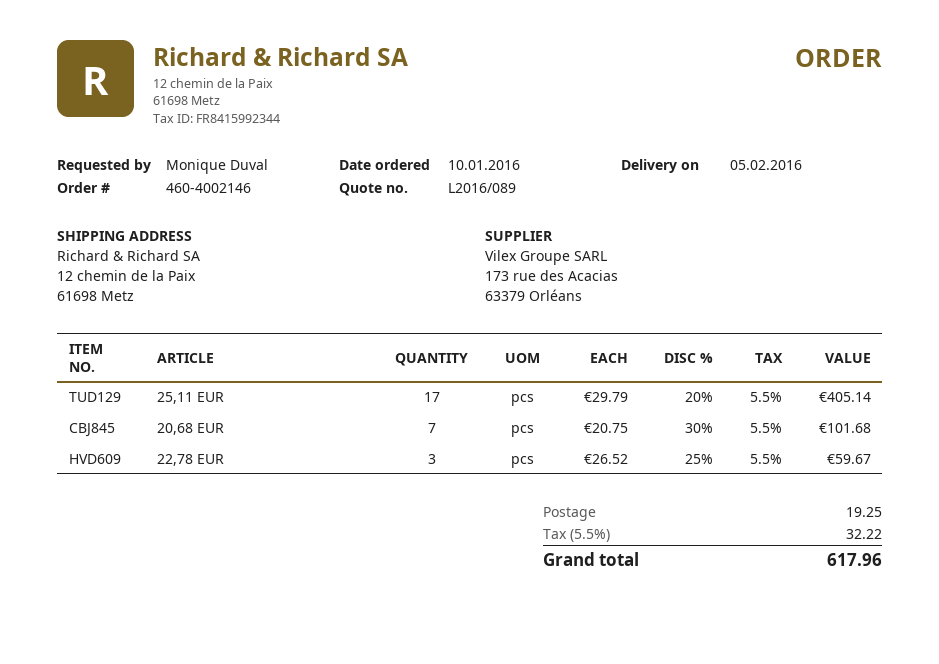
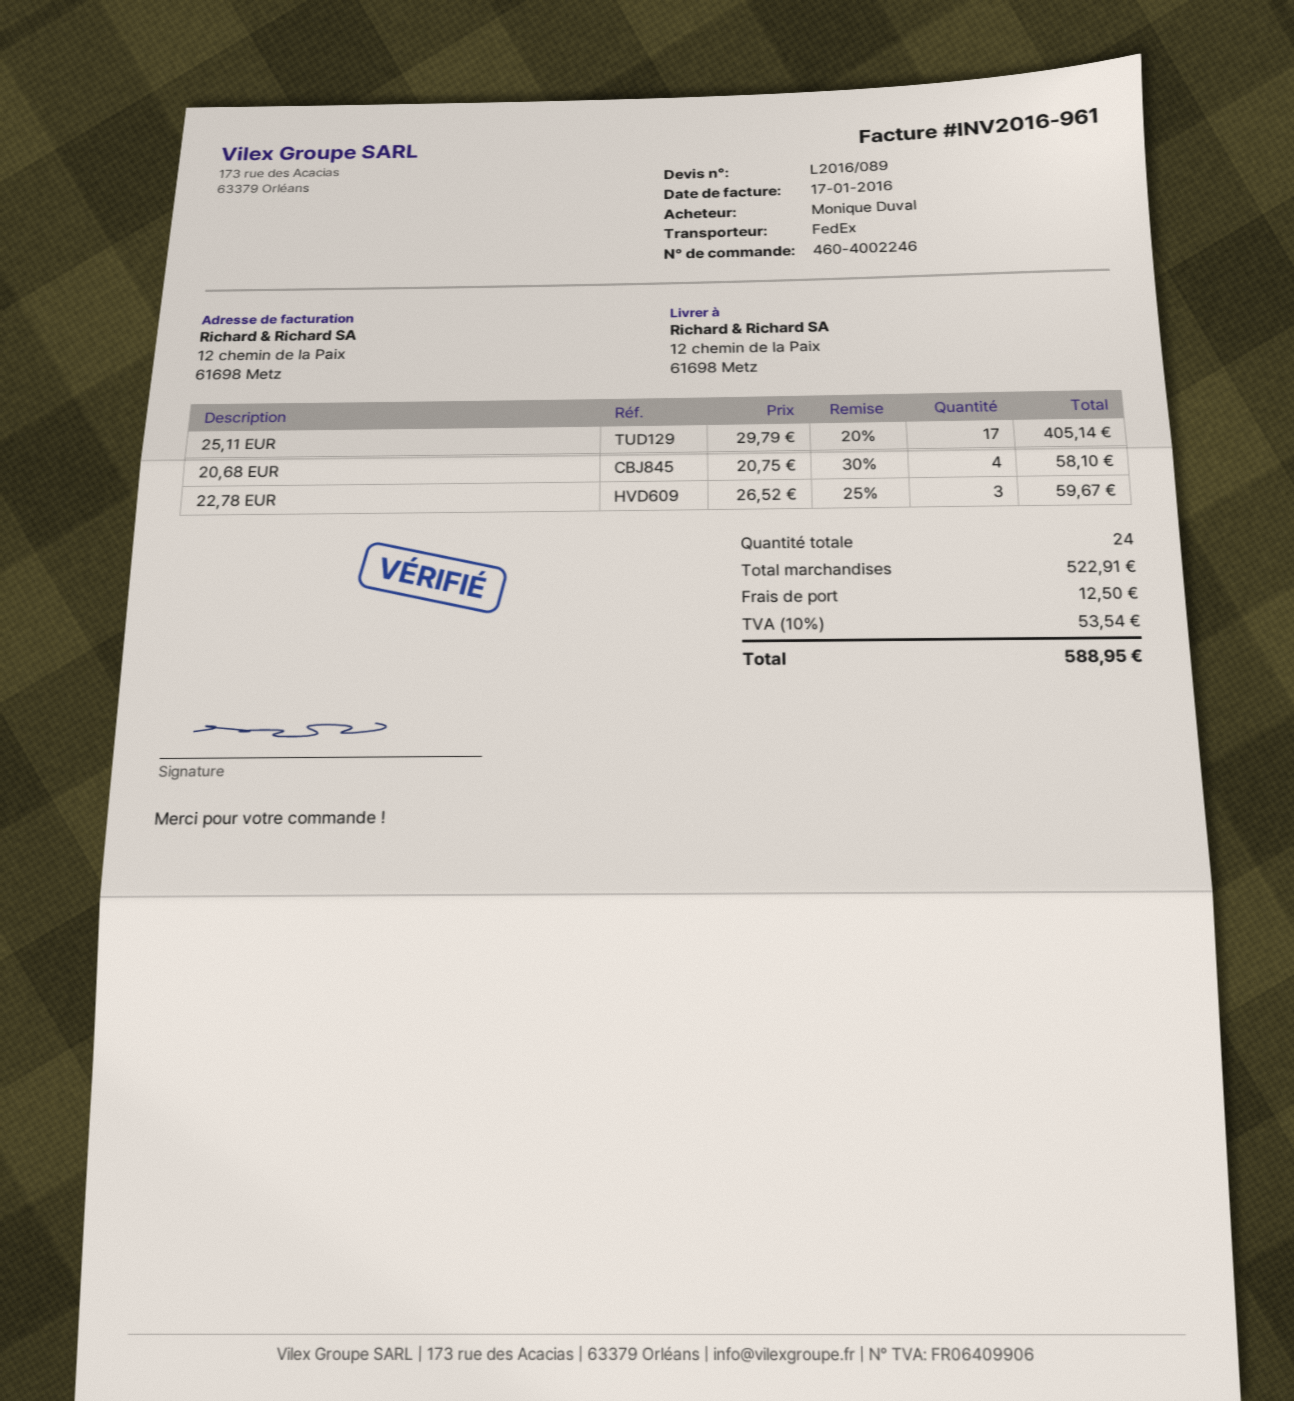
order number: 460-4002146 -> 460-4002246
20,68 EUR: 7 x 20.75 - 30% = 101.68 -> 4 x 20.75 - 30% = 58.10
shipping: 19.25 -> 12.50
tax: 5.5% = 32.22 -> 10% = 53.54
total: 617.96 -> 588.95

